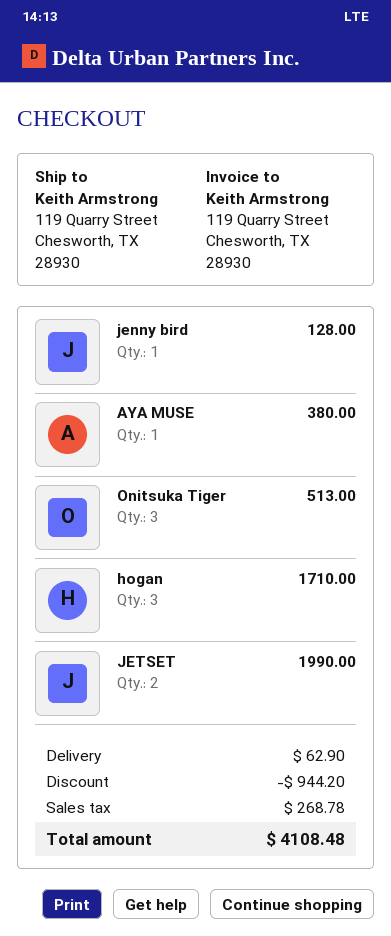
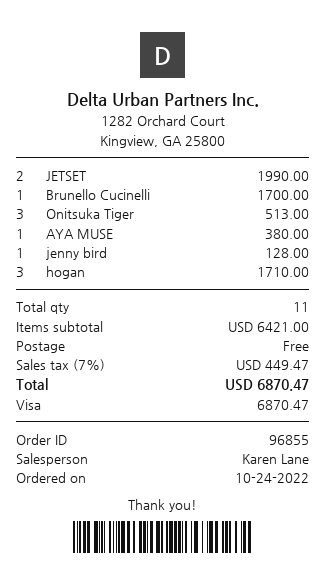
Brunello Cucinelli: none -> 1 for 1700.00
discount: 944.20 -> none
shipping: 62.90 -> 0.00
tax: 268.78 -> 449.47
total: 4108.48 -> 6870.47

